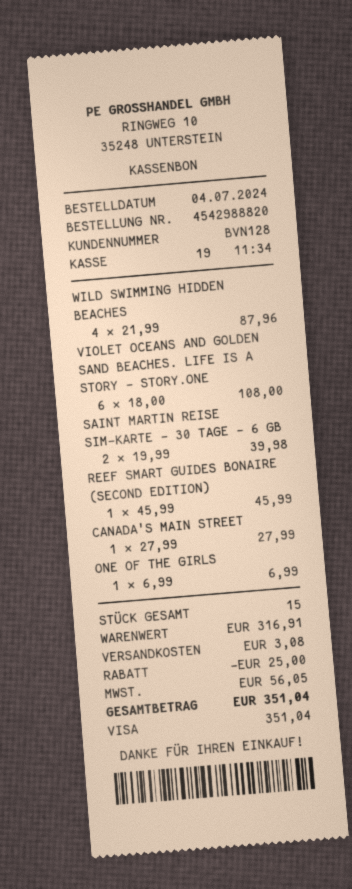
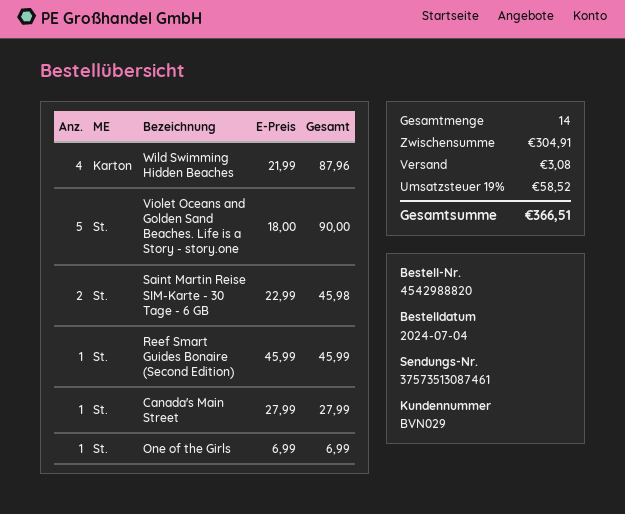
customer number: BVN128 -> BVN029
VIOLET OCEANS AND GOLDEN SAND BEACHES. LIFE IS A STORY - STORY.ONE: 6 x 18.00 = 108.00 -> 5 x 18.00 = 90.00
SAINT MARTIN REISE SIM-KARTE - 30 TAGE - 6 GB: 2 x 19.99 = 39.98 -> 2 x 22.99 = 45.98
total quantity: 15 -> 14
subtotal: 316.91 -> 304.91
discount: 25.00 -> none
tax: 56.05 -> 58.52
total: 351.04 -> 366.51

